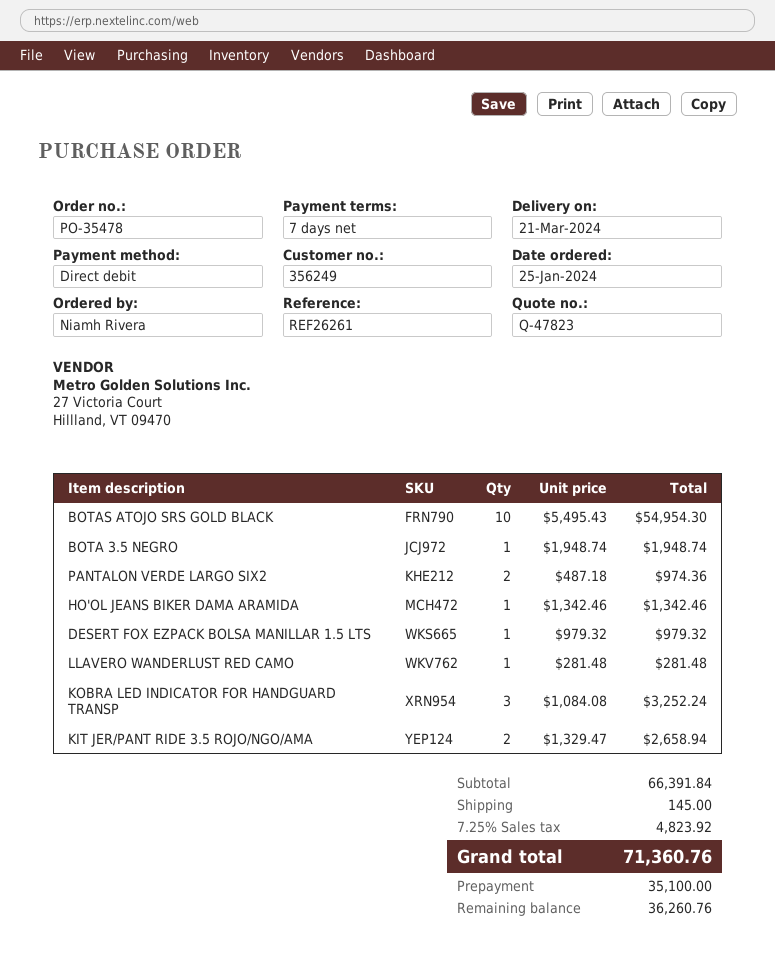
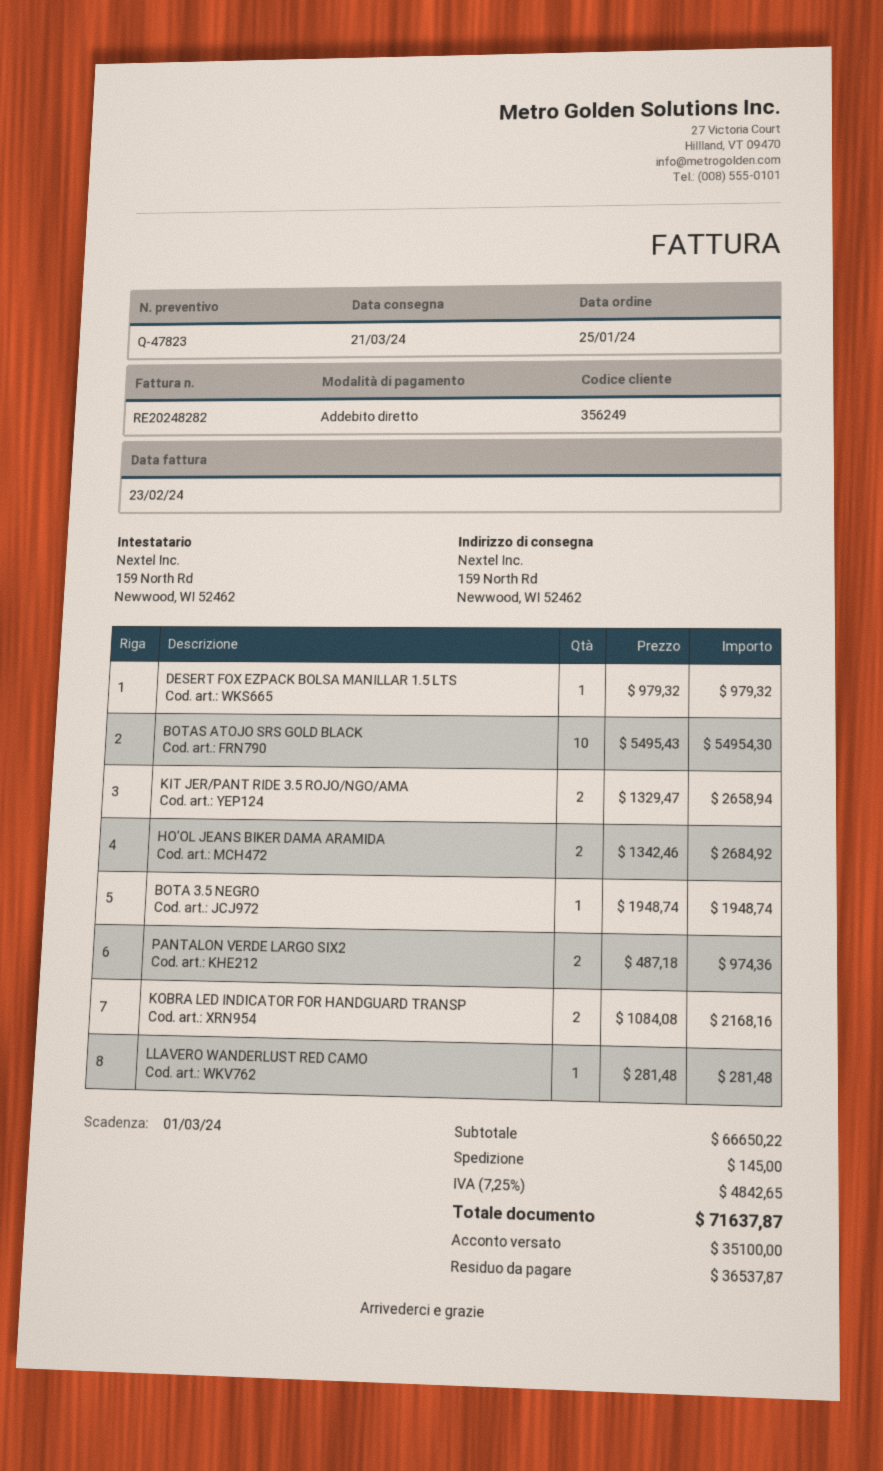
HO'OL JEANS BIKER DAMA ARAMIDA: 1 x 1342.46 = 1342.46 -> 2 x 1342.46 = 2684.92
KOBRA LED INDICATOR FOR HANDGUARD TRANSP: 3 x 1084.08 = 3252.24 -> 2 x 1084.08 = 2168.16
subtotal: 66391.84 -> 66650.22
tax: 7.25% = 4823.92 -> 7.25% = 4842.65
total: 71360.76 -> 71637.87
balance: 36260.76 -> 36537.87

